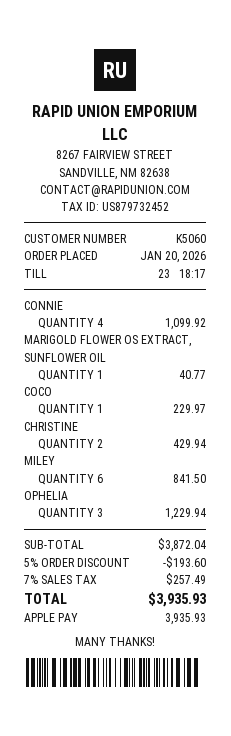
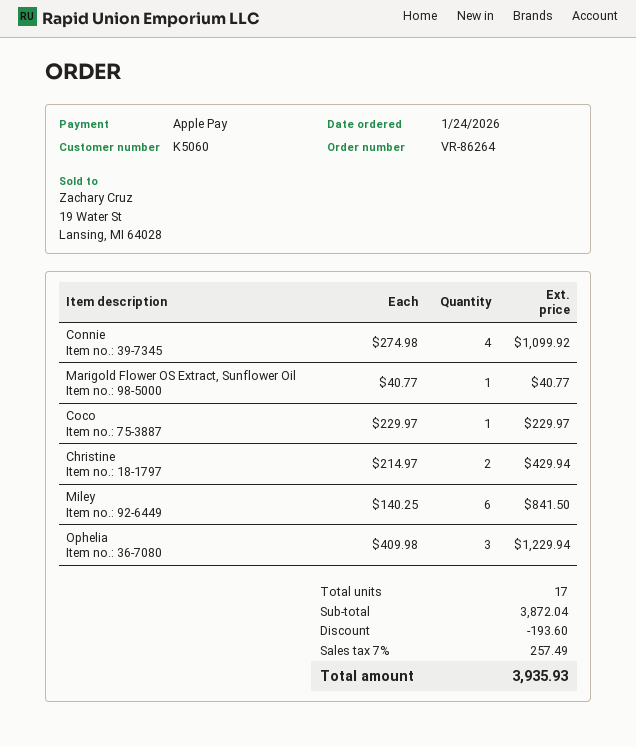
order date: 2026-01-20 -> 2026-01-24

